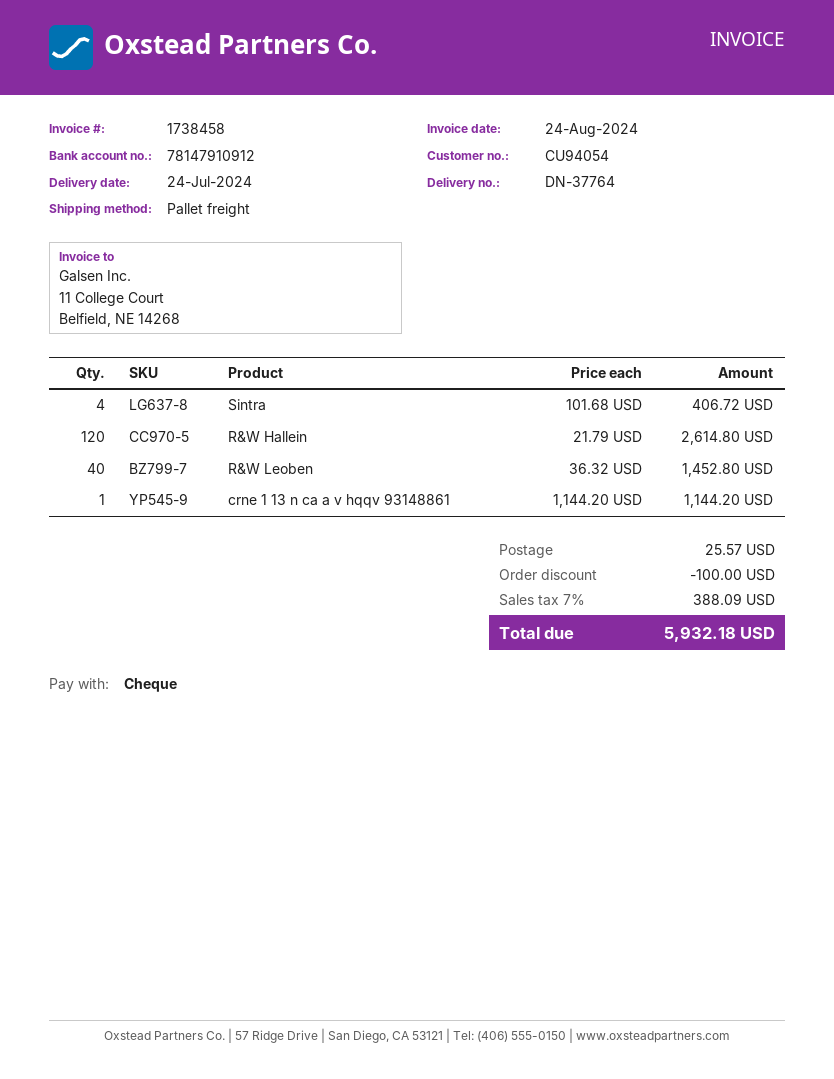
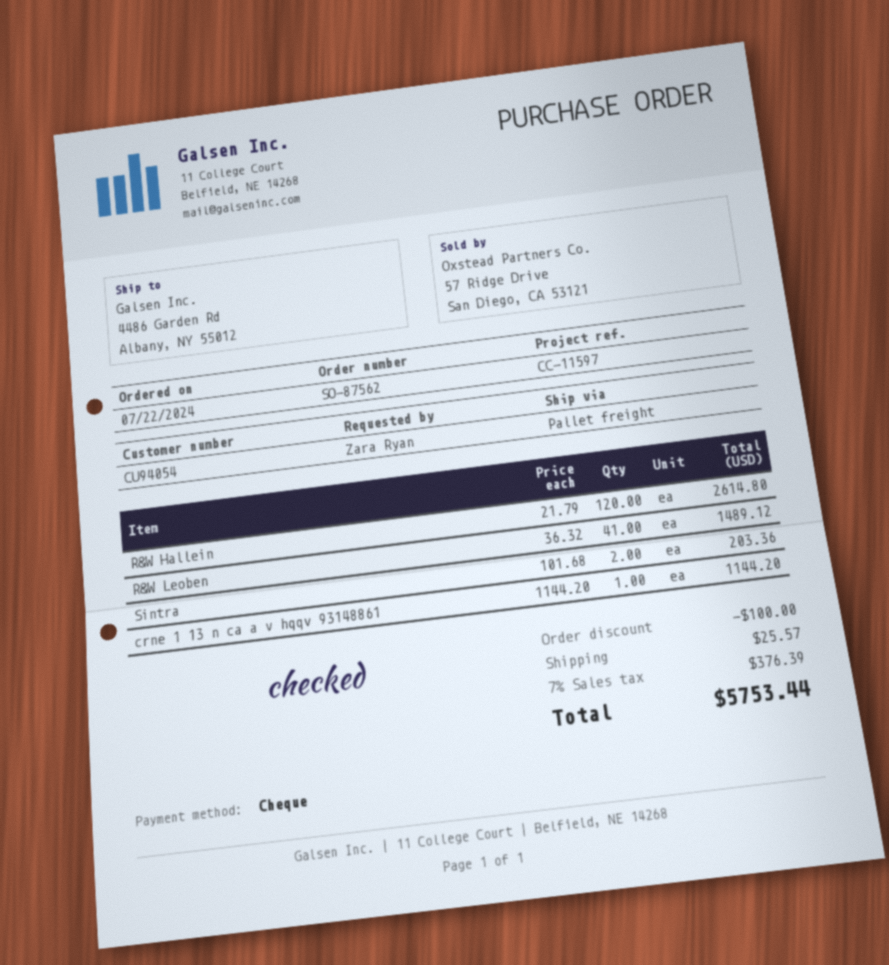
Sintra: 4 x 101.68 = 406.72 -> 2 x 101.68 = 203.36
R&W Leoben: 40 x 36.32 = 1452.80 -> 41 x 36.32 = 1489.12
tax: 7% = 388.09 -> 7% = 376.39
total: 5932.18 -> 5753.44

